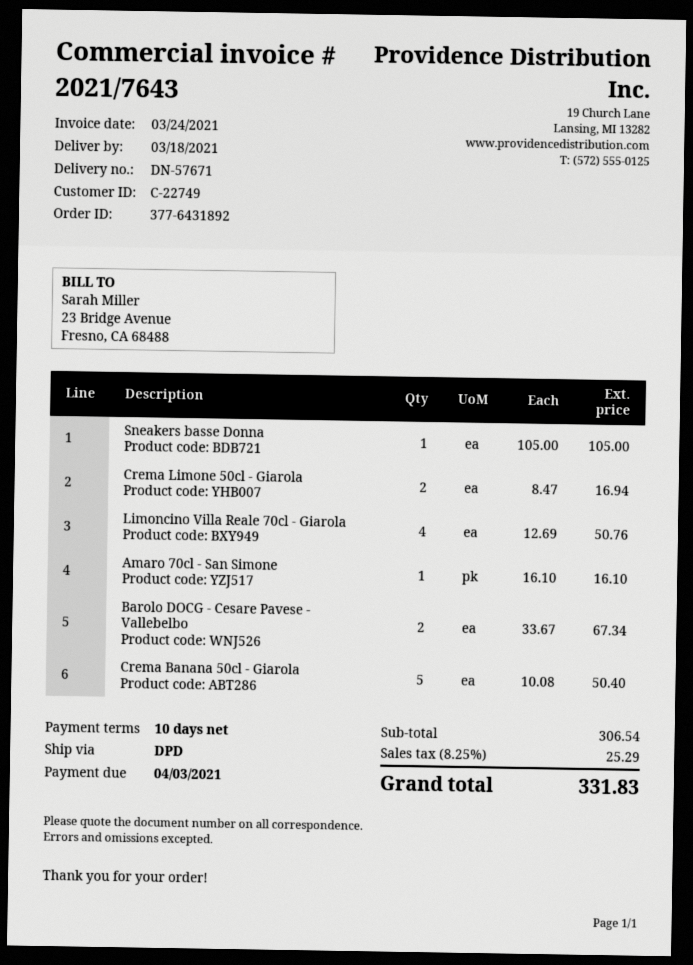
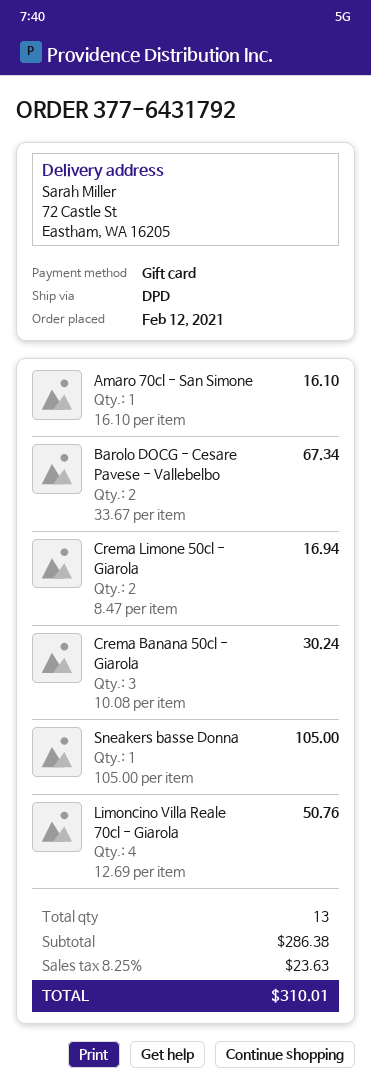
order number: 377-6431892 -> 377-6431792
Crema Banana 50cl - Giarola: 5 x 10.08 = 50.40 -> 3 x 10.08 = 30.24
subtotal: 306.54 -> 286.38
tax: 8.25% = 25.29 -> 8.25% = 23.63
total: 331.83 -> 310.01

